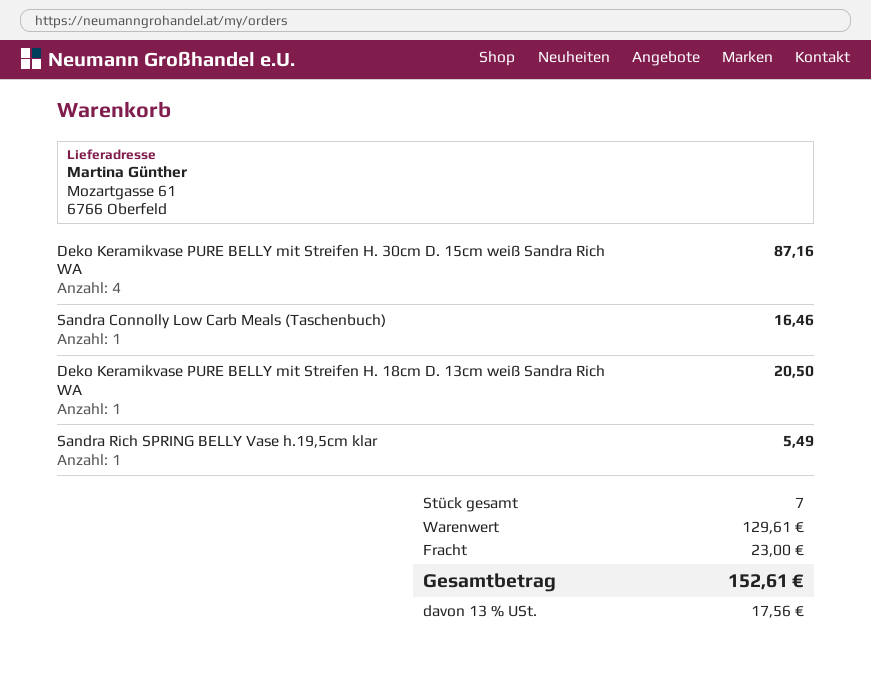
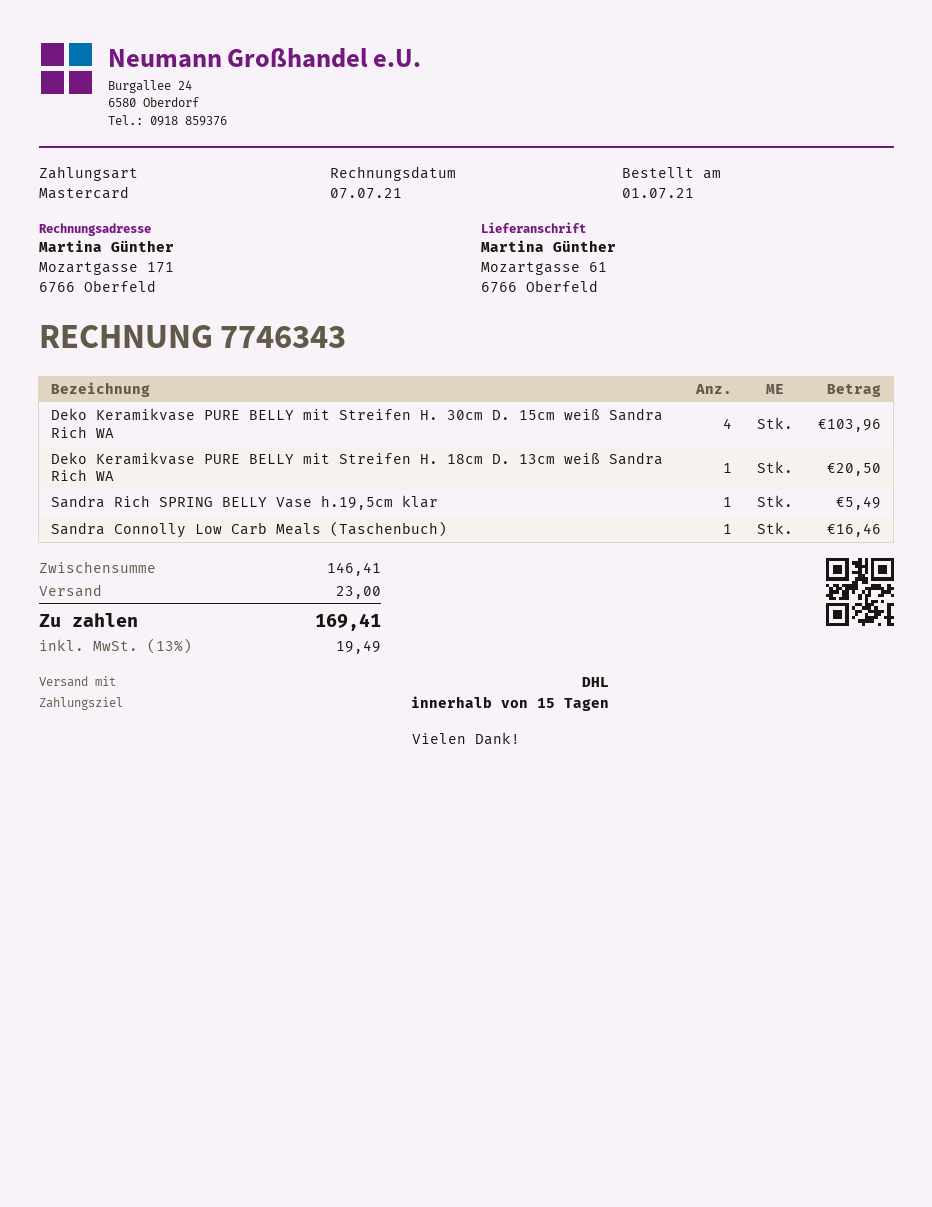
Deko Keramikvase PURE BELLY mit Streifen H. 30cm D. 15cm weiß Sandra Rich WA: 4 for 87.16 -> 4 for 103.96
subtotal: 129.61 -> 146.41
tax: 13% = 17.56 -> 13% = 19.49
total: 152.61 -> 169.41

